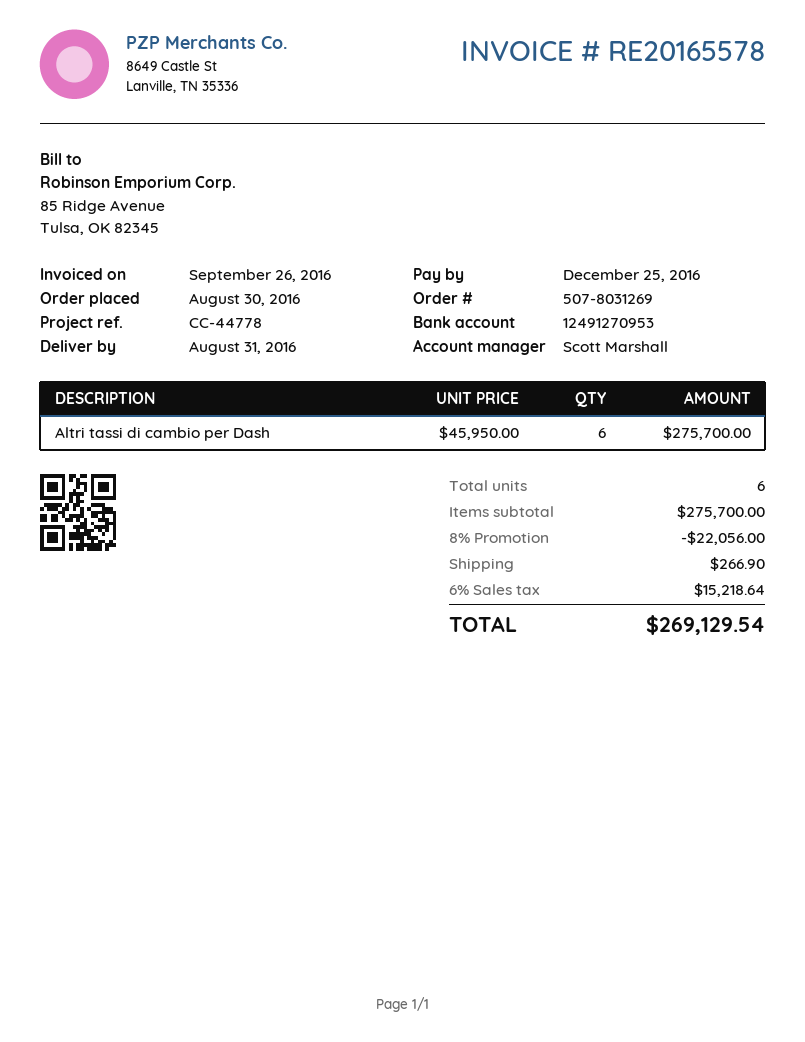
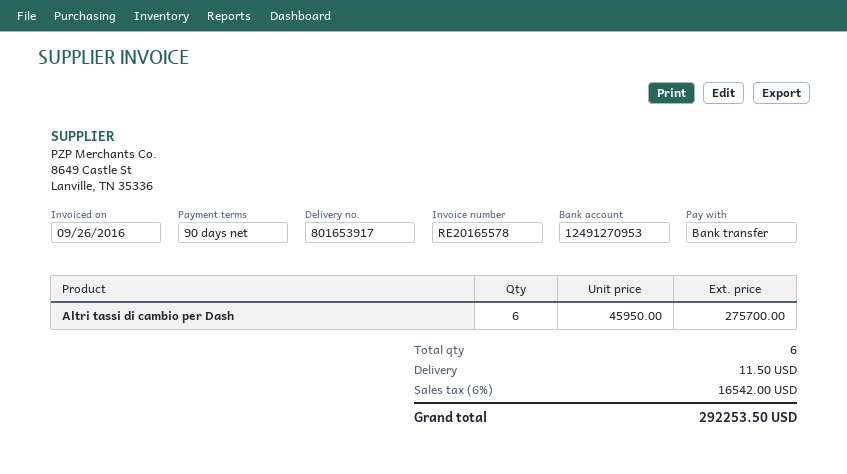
discount: 8% = 22056.00 -> none
shipping: 266.90 -> 11.50
tax: 6% = 15218.64 -> 6% = 16542.00
total: 269129.54 -> 292253.50

